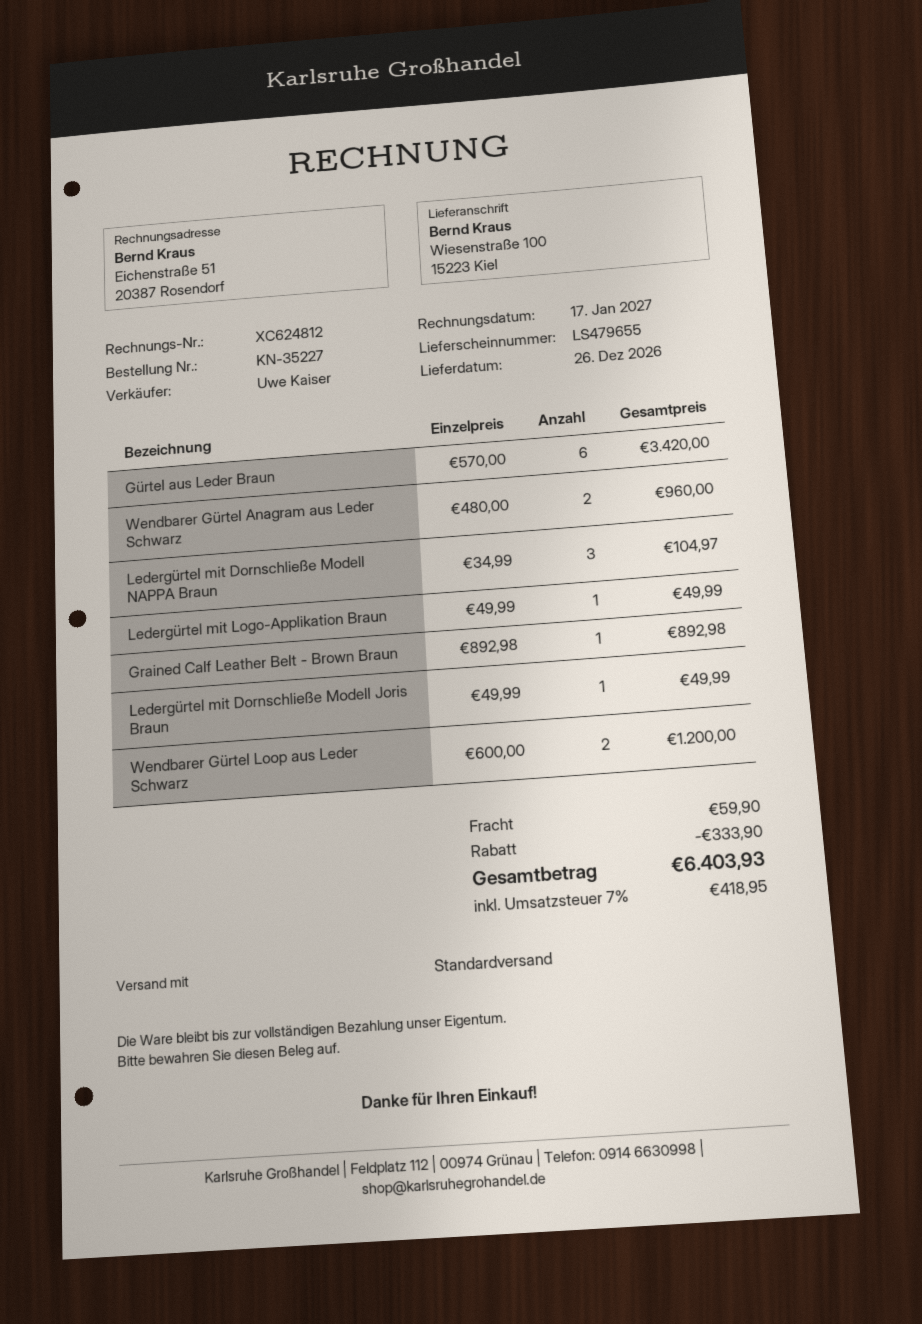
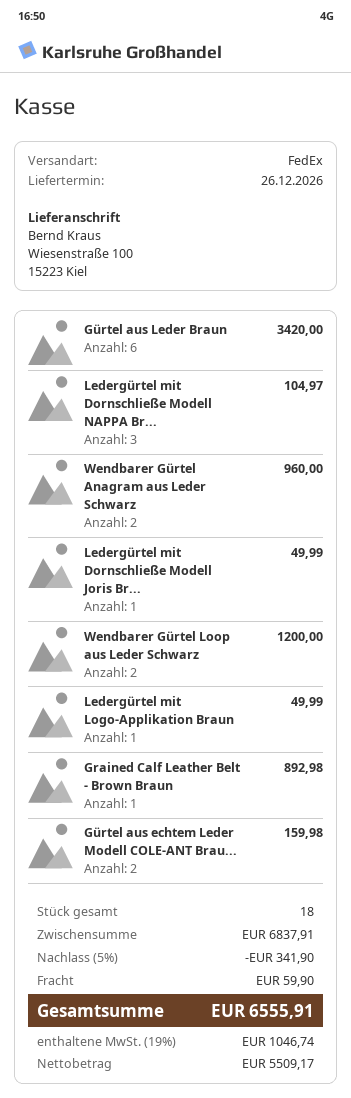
shipping method: standard -> FedEx
Gürtel aus echtem Leder Modell COLE-ANT Brau...: none -> 2 for 159.98
discount: 333.90 -> 341.90
tax: 7% = 418.95 -> 19% = 1046.74
total: 6403.93 -> 6555.91

